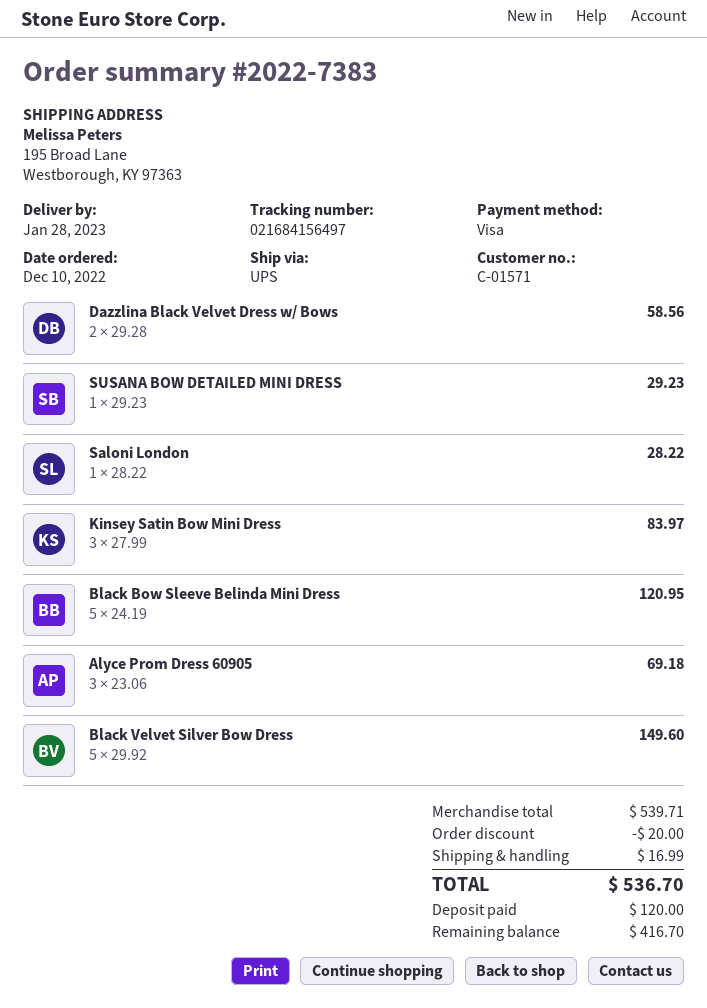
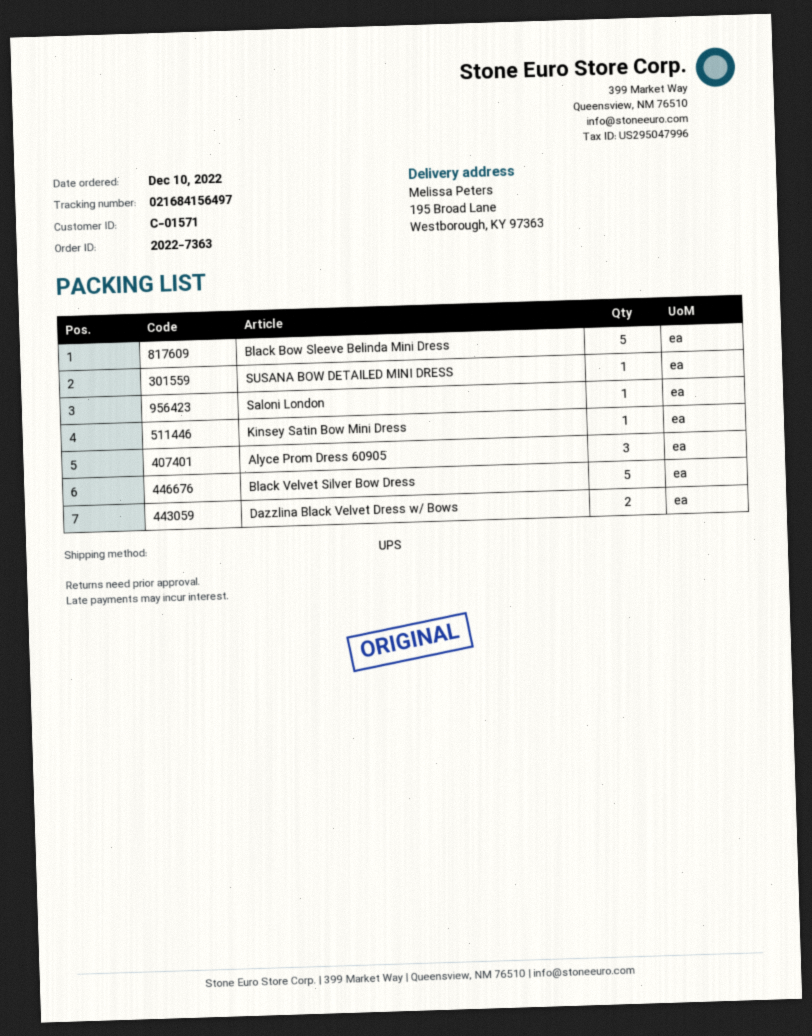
order number: 2022-7383 -> 2022-7363
Kinsey Satin Bow Mini Dress: 3 -> 1

